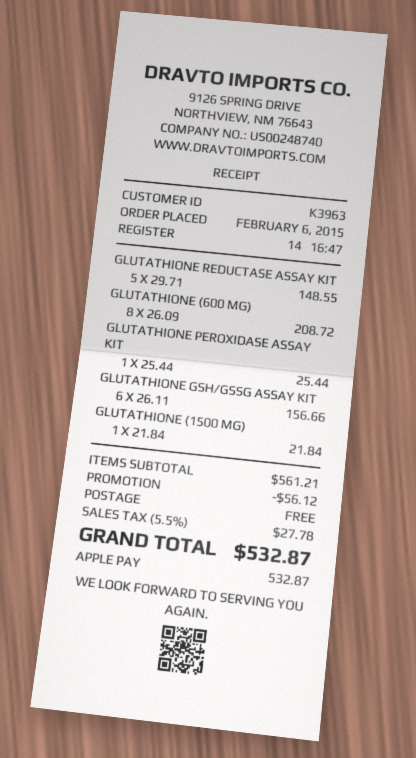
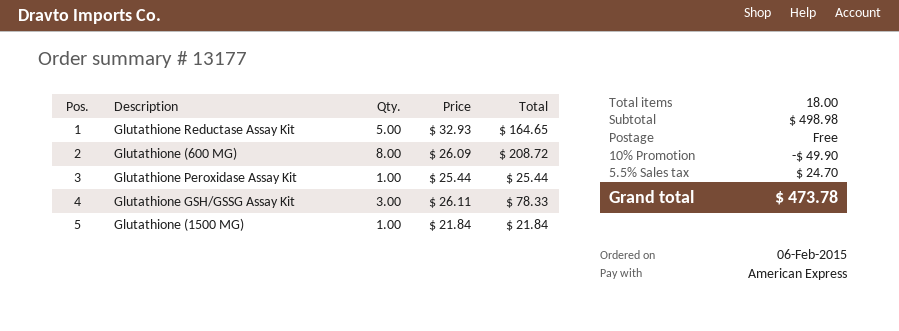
payment method: Apple Pay -> American Express
GLUTATHIONE REDUCTASE ASSAY KIT: 5 x 29.71 = 148.55 -> 5 x 32.93 = 164.65
GLUTATHIONE GSH/GSSG ASSAY KIT: 6 x 26.11 = 156.66 -> 3 x 26.11 = 78.33
subtotal: 561.21 -> 498.98
discount: 56.12 -> 49.90
tax: 5.5% = 27.78 -> 5.5% = 24.70
total: 532.87 -> 473.78

